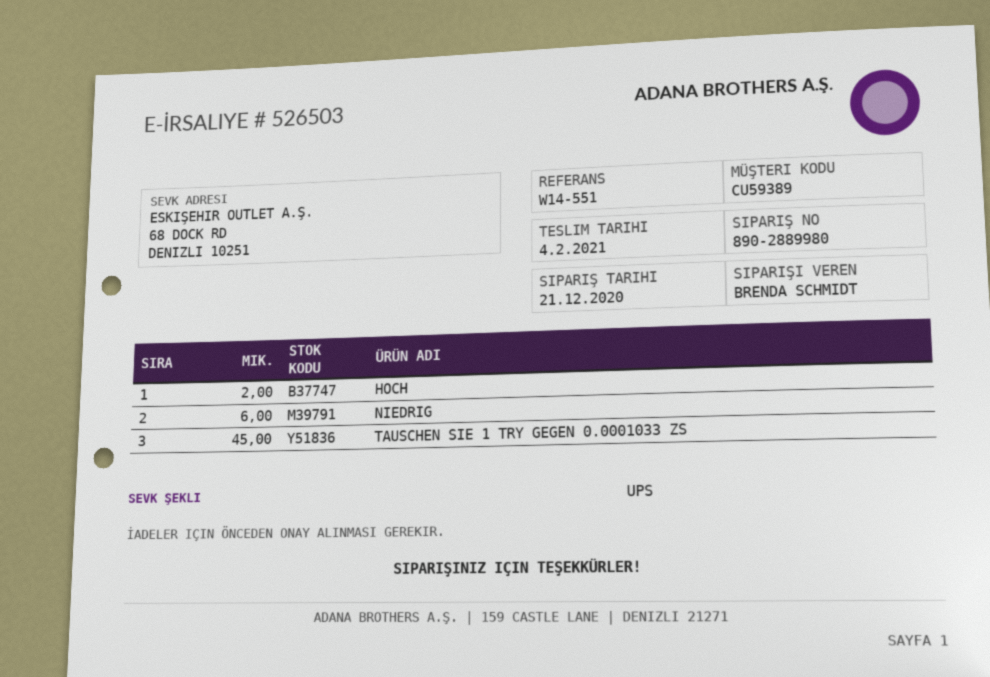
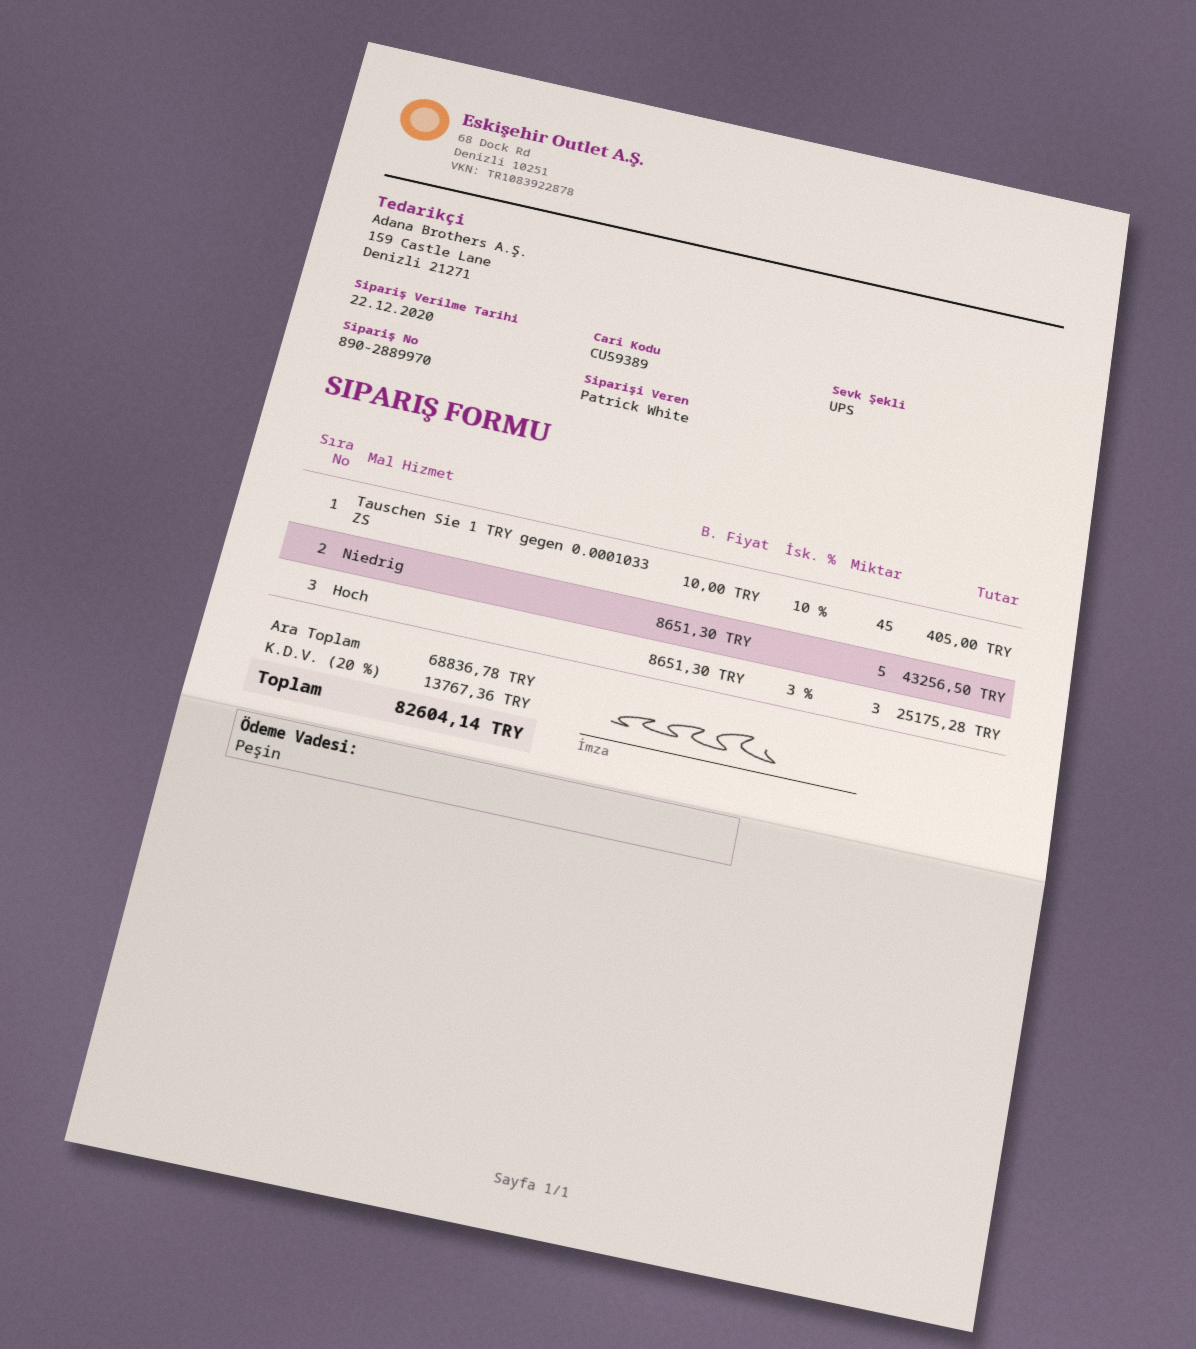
order number: 890-2889980 -> 890-2889970
order date: 2020-12-21 -> 2020-12-22
ordered by: BRENDA SCHMIDT -> Patrick White
HOCH: 2 -> 3
NIEDRIG: 6 -> 5

